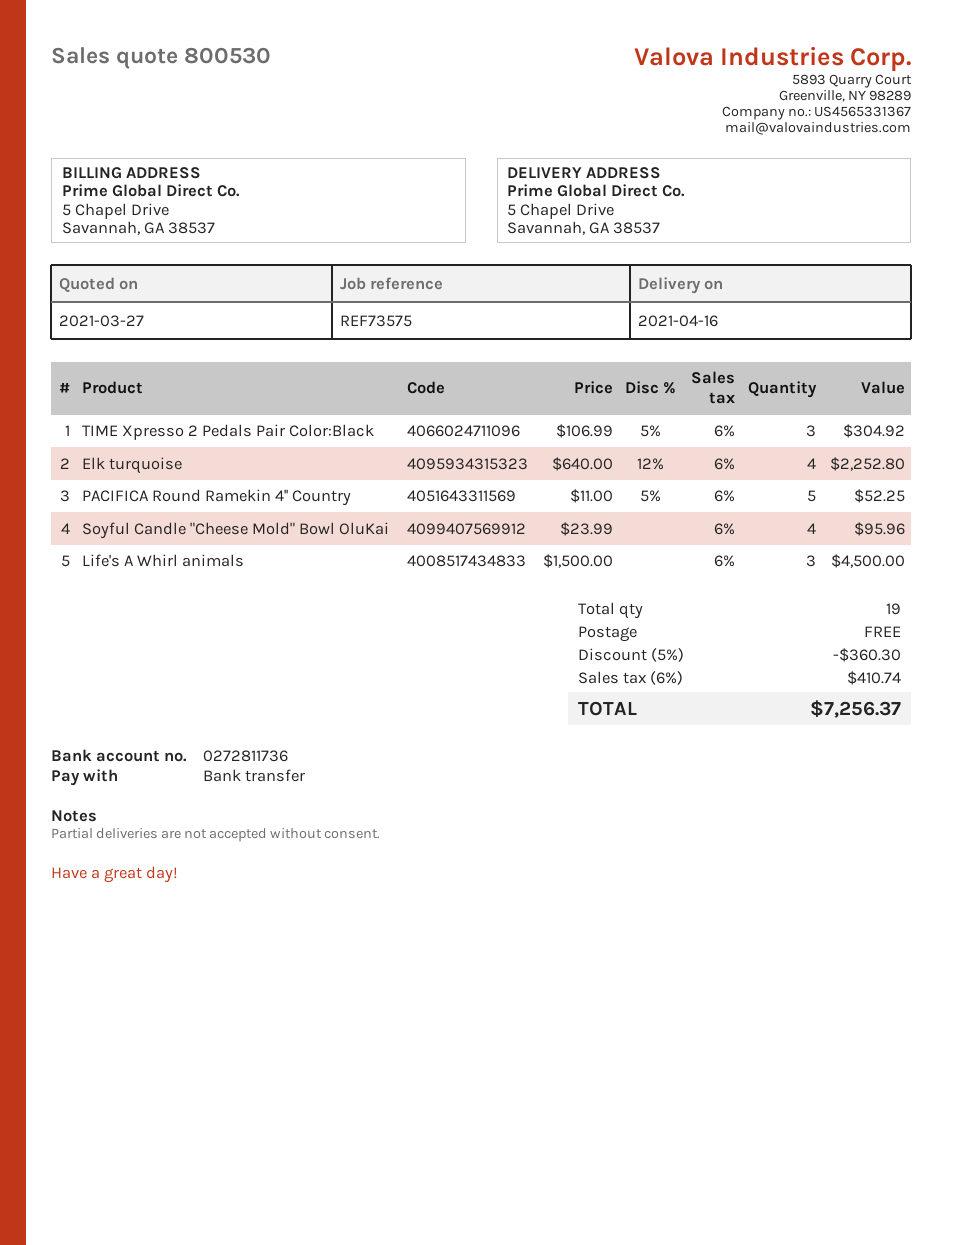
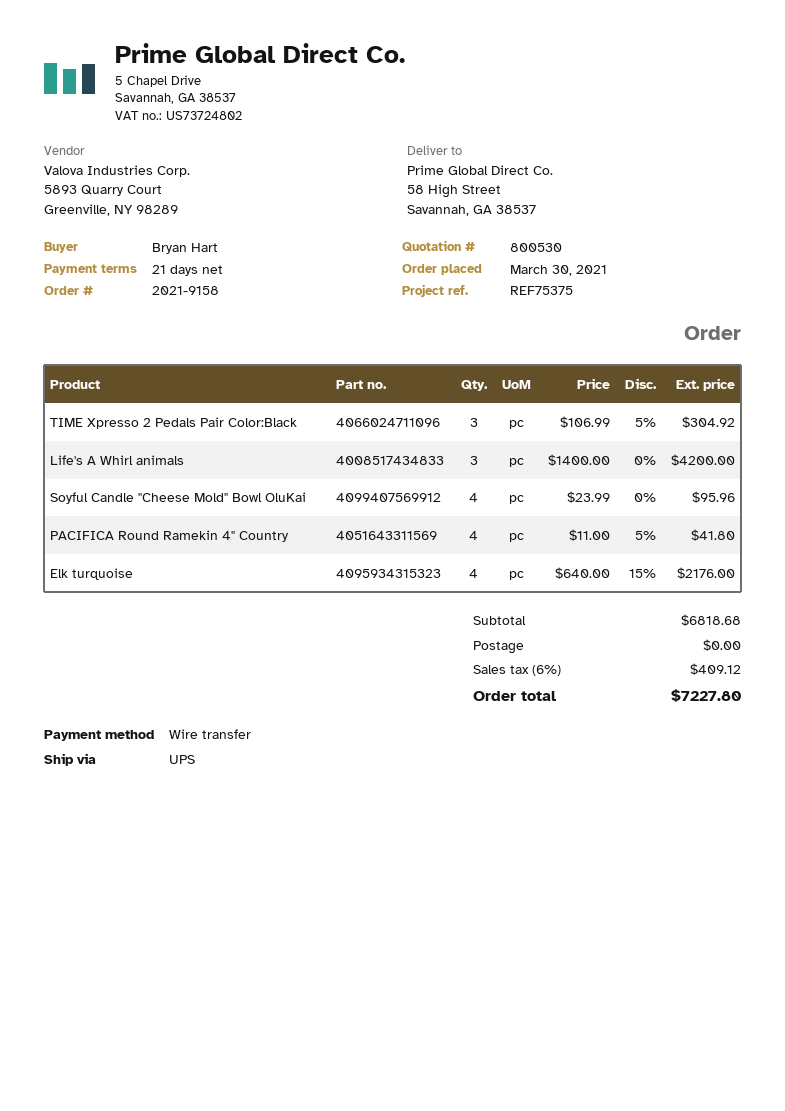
reference: REF73575 -> REF75375
ship to: 5 Chapel Drive, Savannah, GA 38537 -> 58 High Street, Savannah, GA 38537
Elk turquoise: 4 x 640.00 - 12% = 2252.80 -> 4 x 640.00 - 15% = 2176.00
PACIFICA Round Ramekin 4'' Country: 5 x 11.00 - 5% = 52.25 -> 4 x 11.00 - 5% = 41.80
Life's A Whirl animals: 3 x 1500.00 = 4500.00 -> 3 x 1400.00 = 4200.00
discount: 5% = 360.30 -> none
tax: 6% = 410.74 -> 6% = 409.12
total: 7256.37 -> 7227.80

